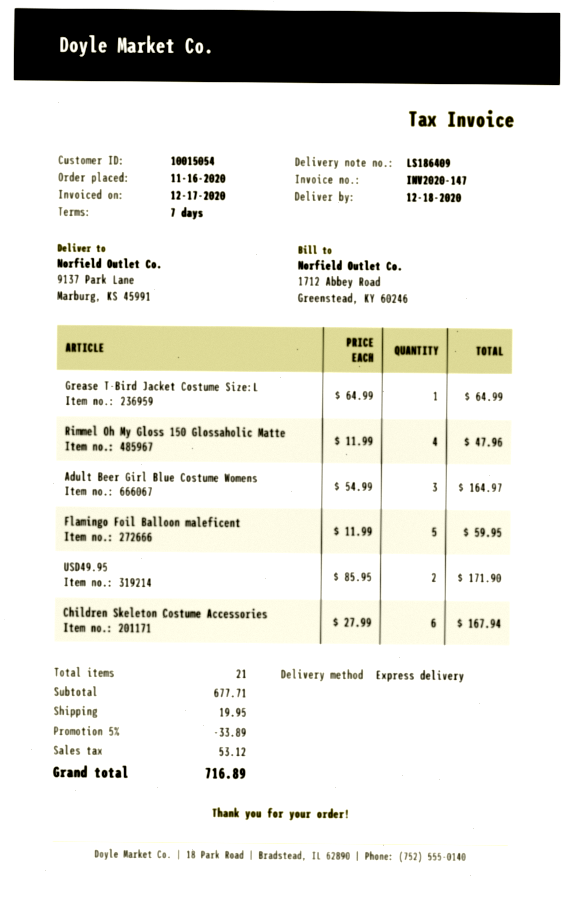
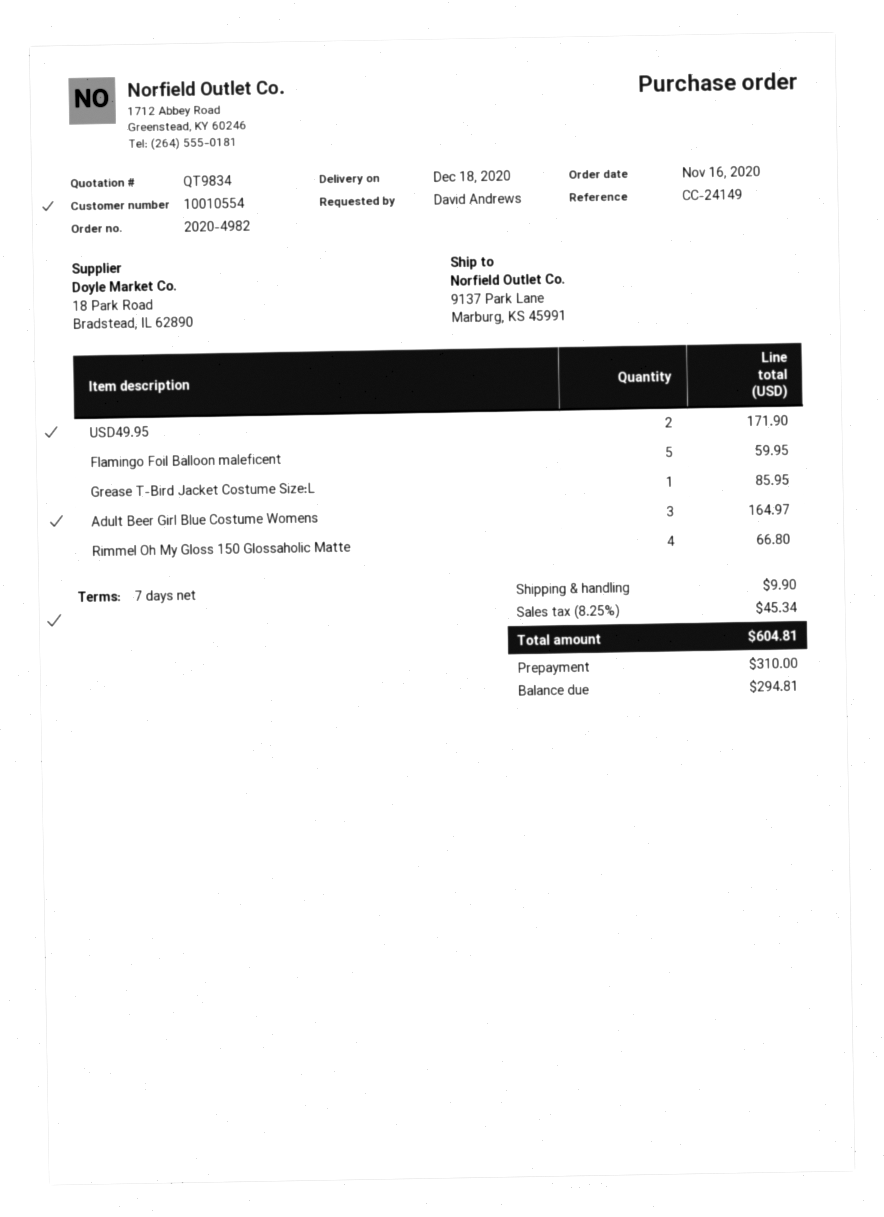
customer number: 10015054 -> 10010554
Grease T-Bird Jacket Costume Size:L: 1 for 64.99 -> 1 for 85.95
Rimmel Oh My Gloss 150 Glossaholic Matte: 4 for 47.96 -> 4 for 66.80
Children Skeleton Costume Accessories: 6 for 167.94 -> none
discount: 5% = 33.89 -> none
shipping: 19.95 -> 9.90
tax: 53.12 -> 45.34
total: 716.89 -> 604.81

